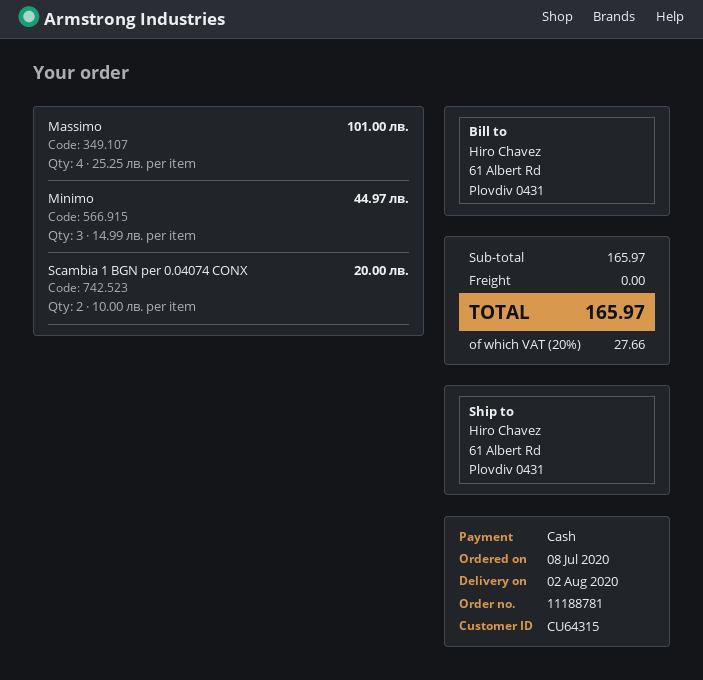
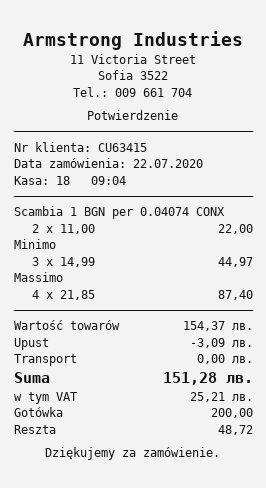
order date: 2020-07-08 -> 2020-07-22
customer number: CU64315 -> CU63415
Massimo: 4 x 25.25 = 101.00 -> 4 x 21.85 = 87.40
Scambia 1 BGN per 0.04074 CONX: 2 x 10.00 = 20.00 -> 2 x 11.00 = 22.00
subtotal: 165.97 -> 154.37
discount: none -> 3.09
tax: 27.66 -> 25.21
total: 165.97 -> 151.28

